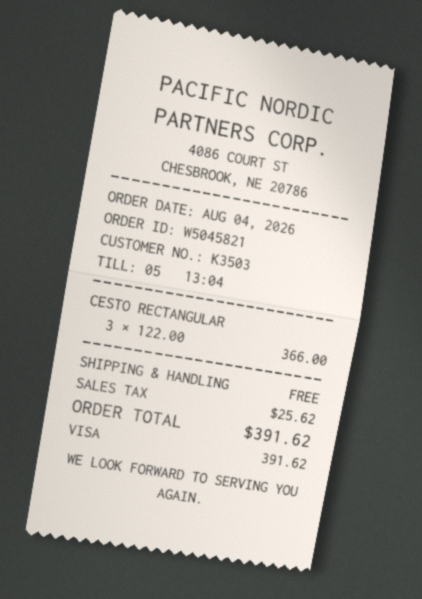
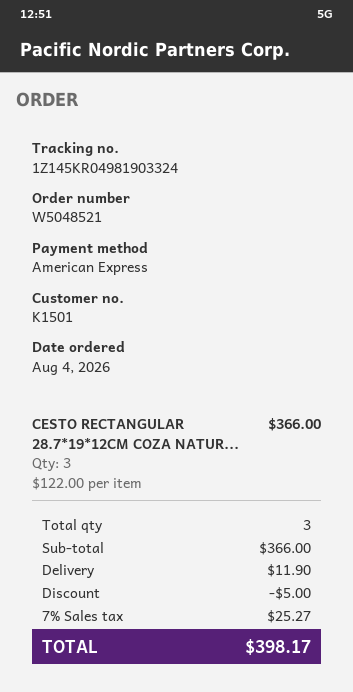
order number: W5045821 -> W5048521
customer number: K3503 -> K1501
payment method: Visa -> American Express
discount: none -> 5.00
shipping: 0.00 -> 11.90
tax: 25.62 -> 25.27
total: 391.62 -> 398.17

